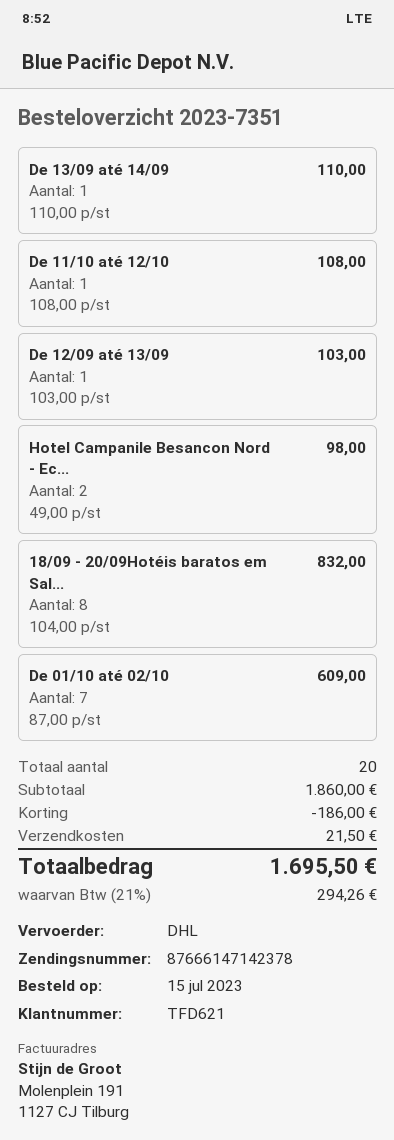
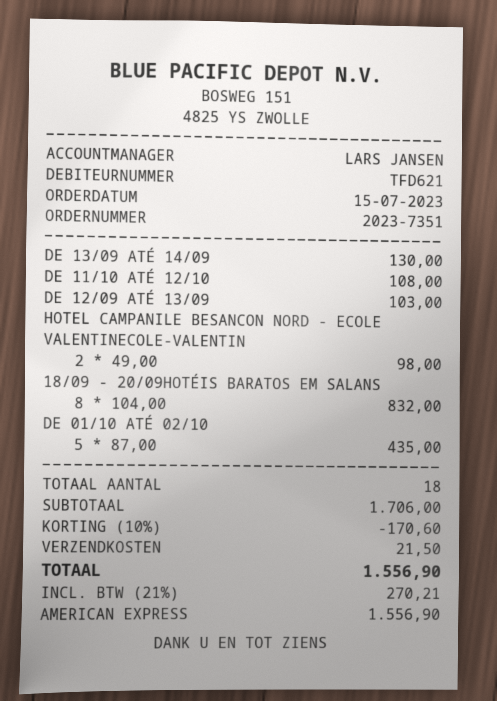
De 13/09 até 14/09: 1 x 110.00 = 110.00 -> 1 x 130.00 = 130.00
De 01/10 até 02/10: 7 x 87.00 = 609.00 -> 5 x 87.00 = 435.00
total quantity: 20 -> 18
subtotal: 1860.00 -> 1706.00
discount: 186.00 -> 170.60
tax: 21% = 294.26 -> 21% = 270.21
total: 1695.50 -> 1556.90

